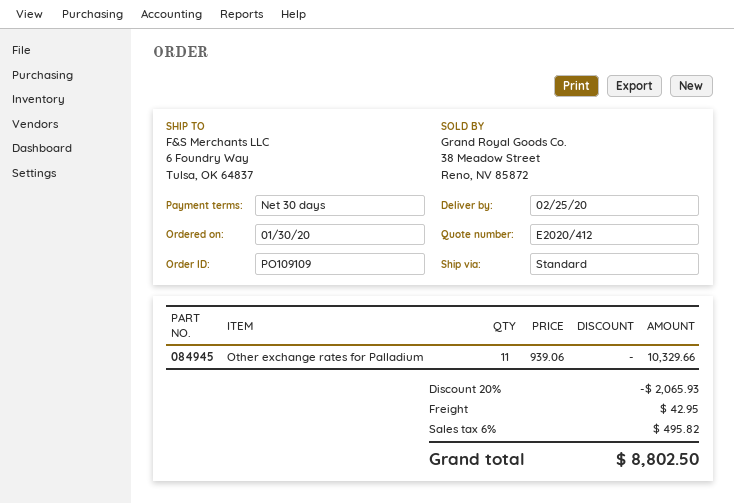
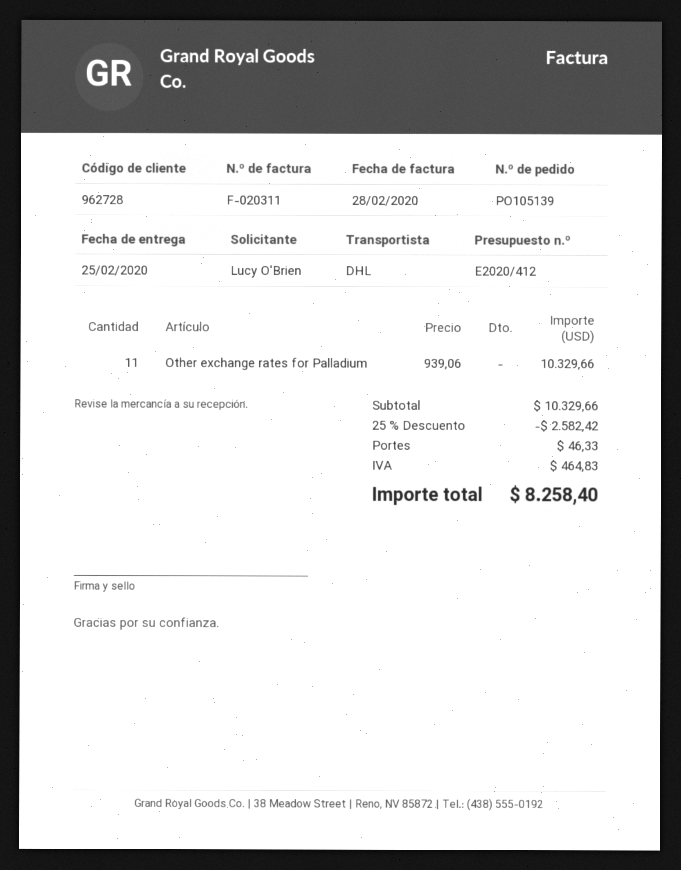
order number: PO109109 -> PO105139
shipping method: standard -> DHL
discount: 20% = 2065.93 -> 25% = 2582.42
shipping: 42.95 -> 46.33
tax: 495.82 -> 464.83
total: 8802.50 -> 8258.40

